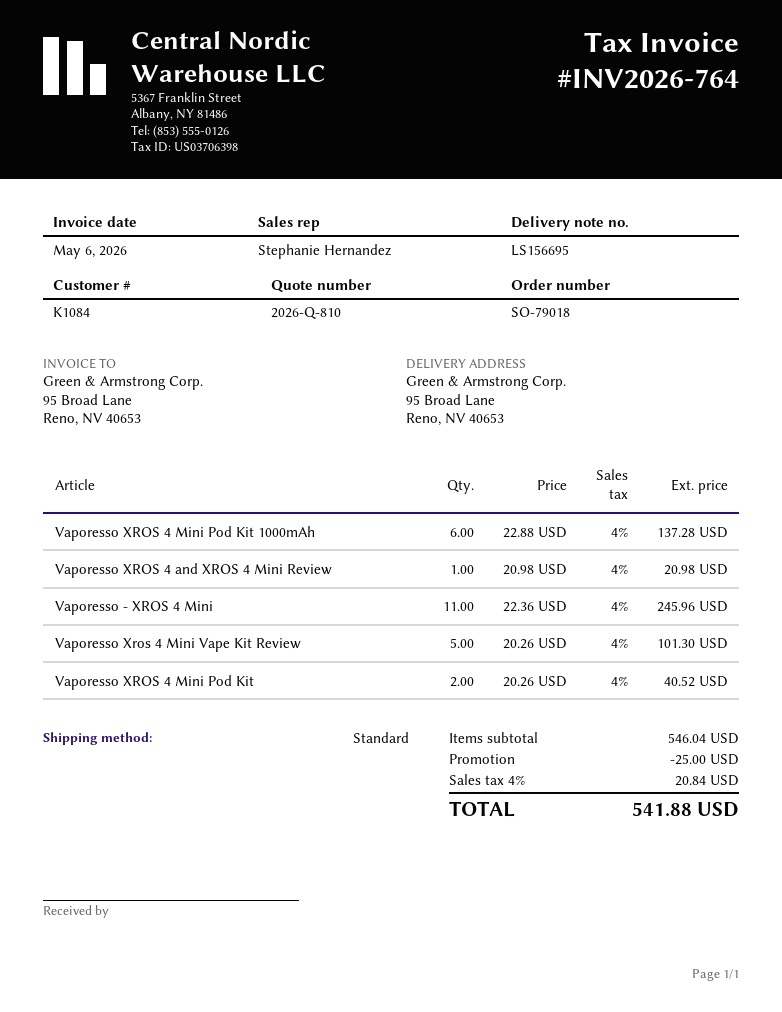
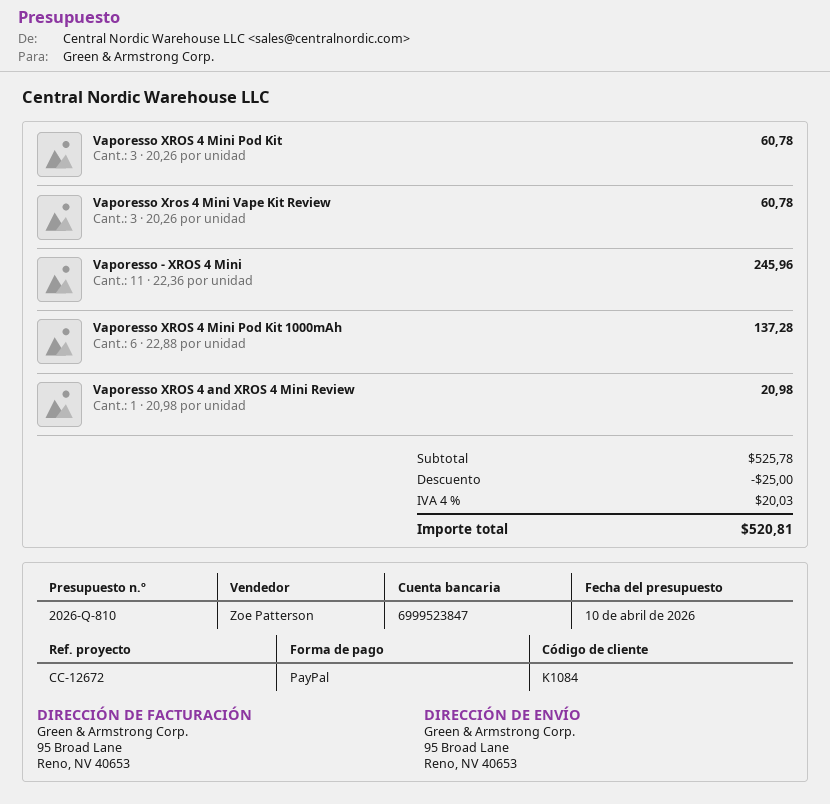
sales rep: Stephanie Hernandez -> Zoe Patterson
Vaporesso Xros 4 Mini Vape Kit Review: 5 x 20.26 = 101.30 -> 3 x 20.26 = 60.78
Vaporesso XROS 4 Mini Pod Kit: 2 x 20.26 = 40.52 -> 3 x 20.26 = 60.78
subtotal: 546.04 -> 525.78
tax: 4% = 20.84 -> 4% = 20.03
total: 541.88 -> 520.81

